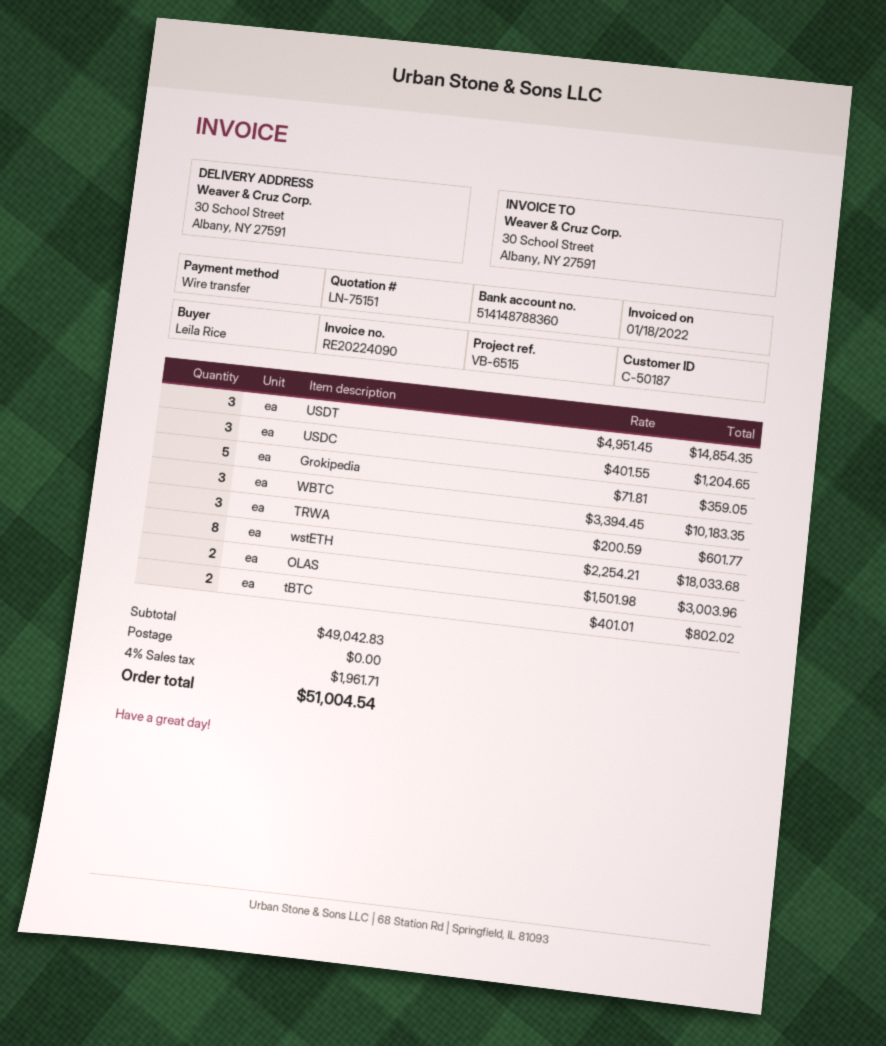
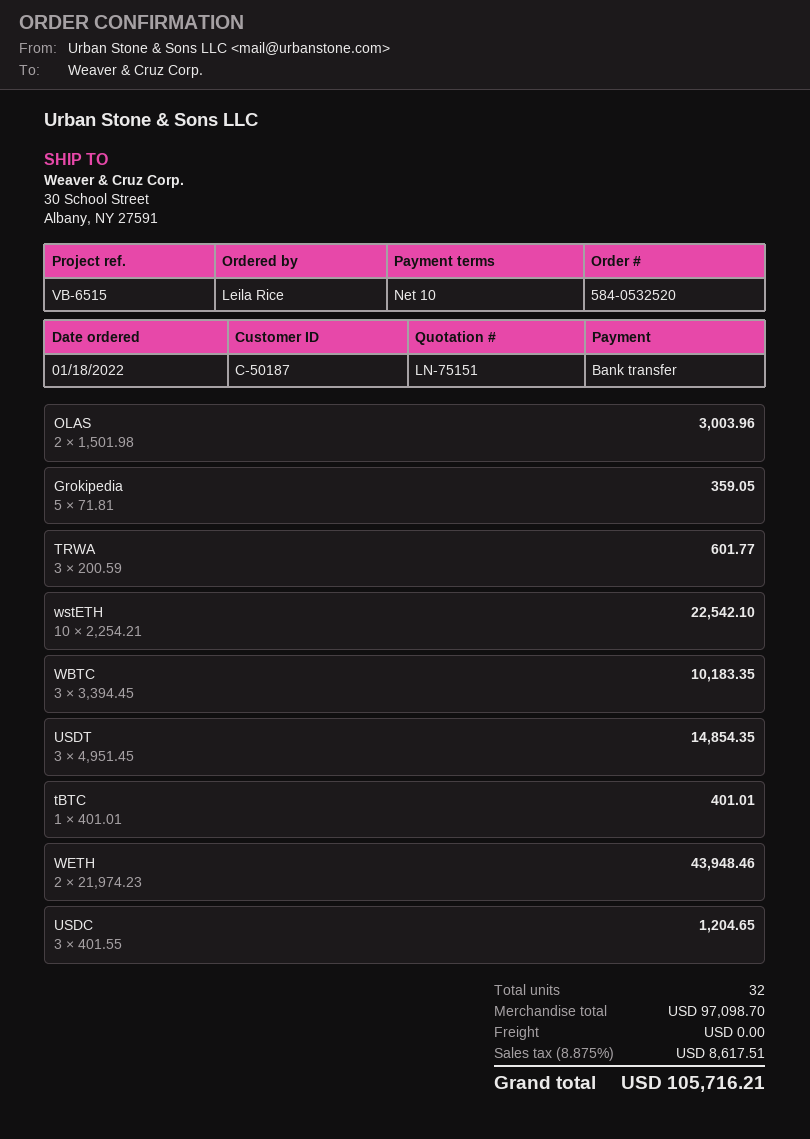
wstETH: 8 x 2254.21 = 18033.68 -> 10 x 2254.21 = 22542.10
tBTC: 2 x 401.01 = 802.02 -> 1 x 401.01 = 401.01
WETH: none -> 2 x 21974.23 = 43948.46
subtotal: 49042.83 -> 97098.70
tax: 4% = 1961.71 -> 8.875% = 8617.51
total: 51004.54 -> 105716.21

